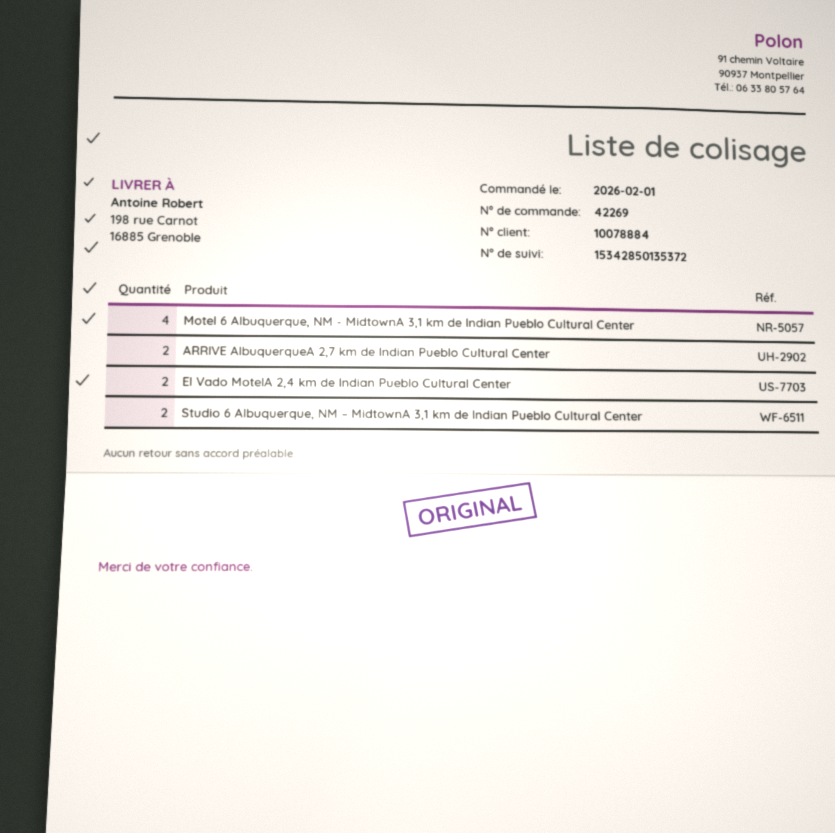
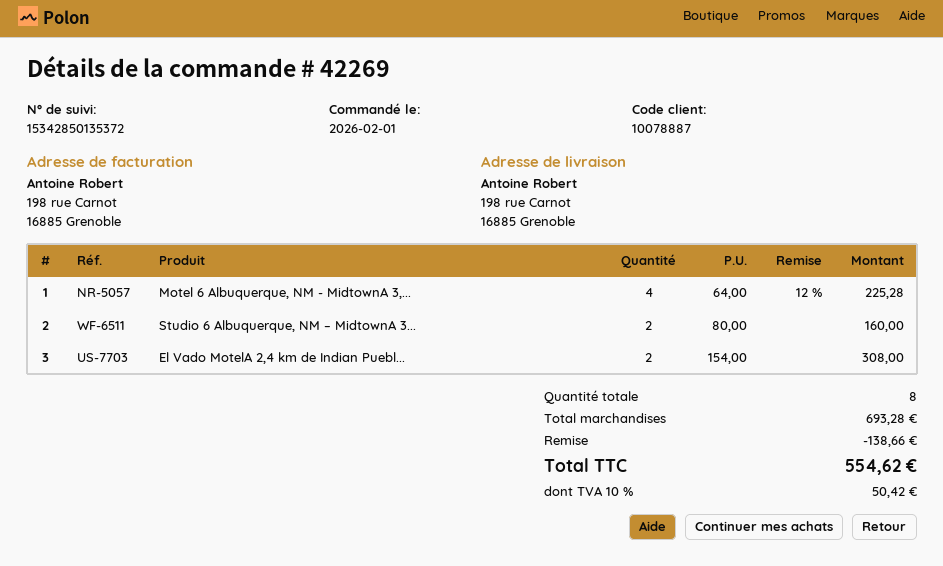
customer number: 10078884 -> 10078887
ARRIVE AlbuquerqueA 2,7 km de Indian Pueblo Cultural Center: 2 -> none

